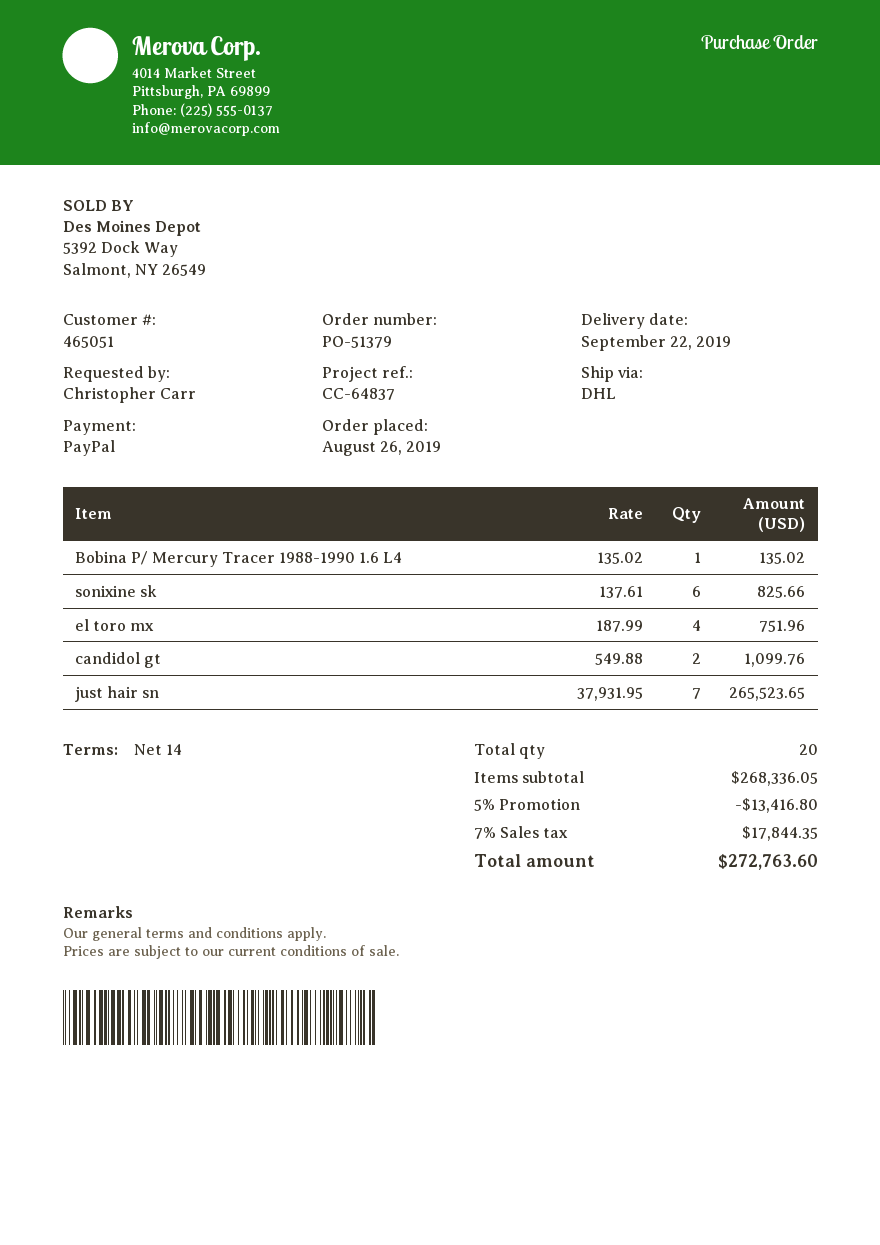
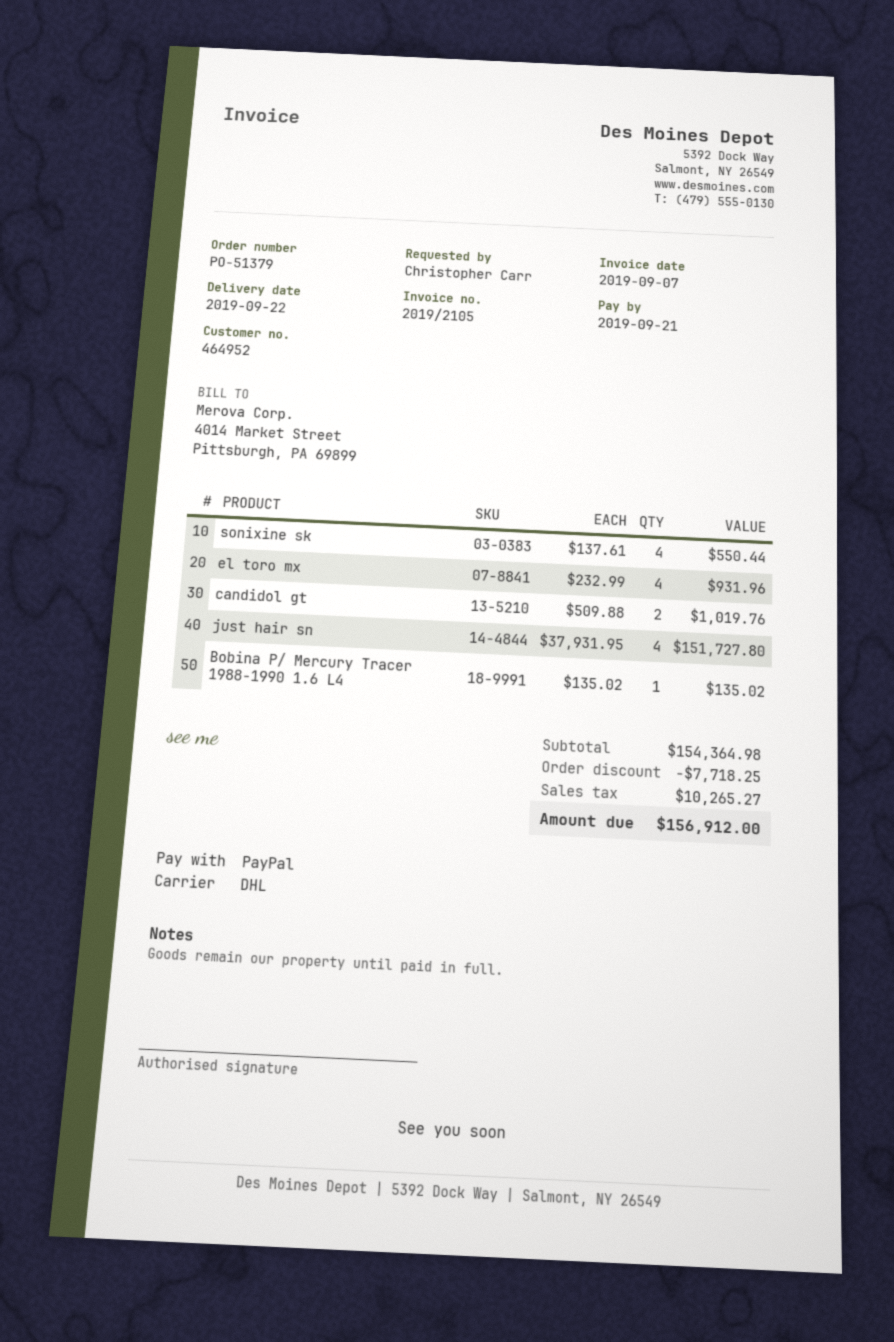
customer number: 465051 -> 464952
sonixine sk: 6 x 137.61 = 825.66 -> 4 x 137.61 = 550.44
el toro mx: 4 x 187.99 = 751.96 -> 4 x 232.99 = 931.96
candidol gt: 2 x 549.88 = 1099.76 -> 2 x 509.88 = 1019.76
just hair sn: 7 x 37931.95 = 265523.65 -> 4 x 37931.95 = 151727.80
subtotal: 268336.05 -> 154364.98
discount: 13416.80 -> 7718.25
tax: 17844.35 -> 10265.27
total: 272763.60 -> 156912.00

